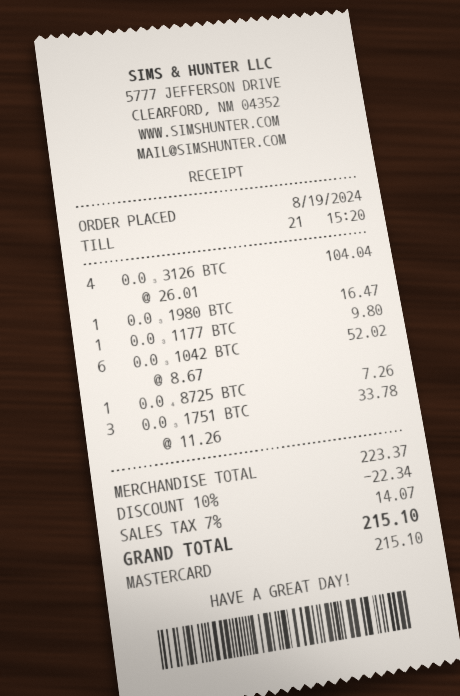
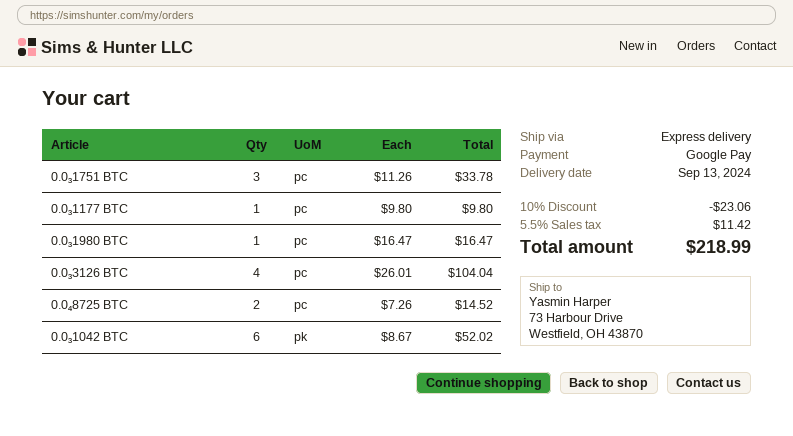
payment method: Mastercard -> Google Pay
0.0₄8725 BTC: 1 x 7.26 = 7.26 -> 2 x 7.26 = 14.52
discount: 10% = 22.34 -> 10% = 23.06
tax: 7% = 14.07 -> 5.5% = 11.42
total: 215.10 -> 218.99

